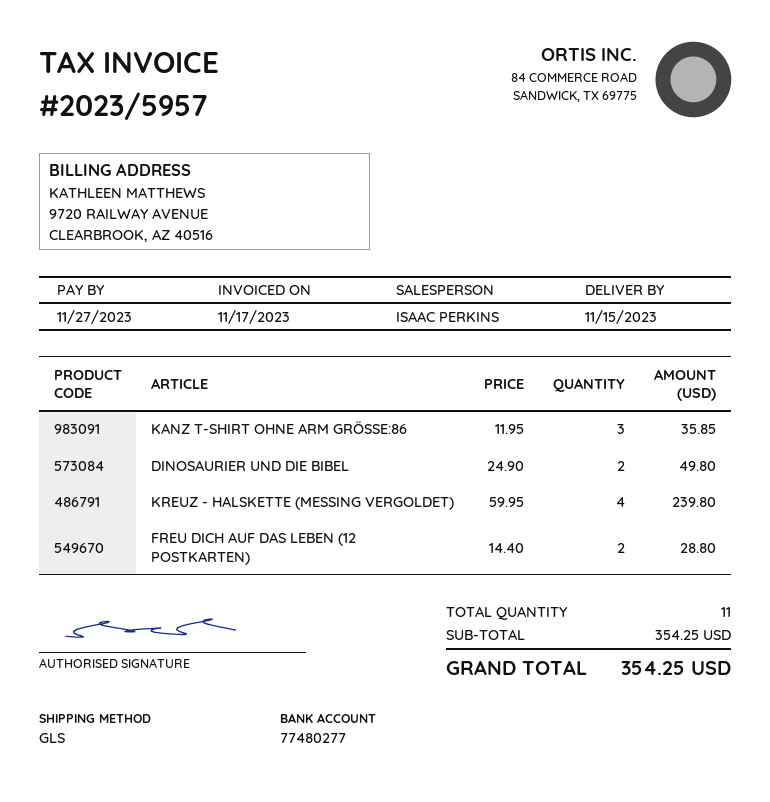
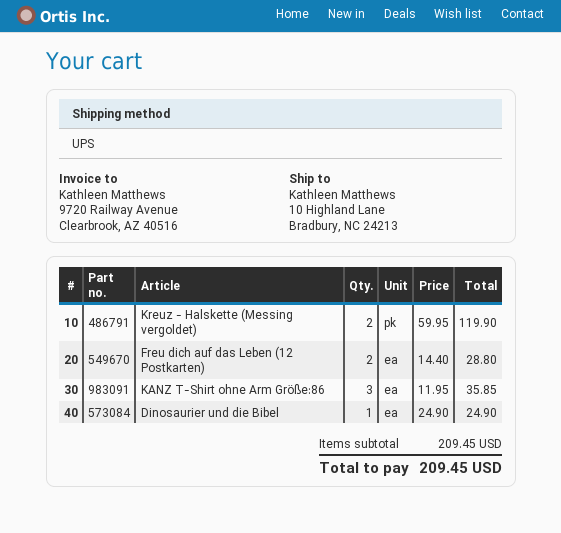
shipping method: GLS -> UPS
DINOSAURIER UND DIE BIBEL: 2 x 24.90 = 49.80 -> 1 x 24.90 = 24.90
KREUZ - HALSKETTE (MESSING VERGOLDET): 4 x 59.95 = 239.80 -> 2 x 59.95 = 119.90
subtotal: 354.25 -> 209.45
total: 354.25 -> 209.45

